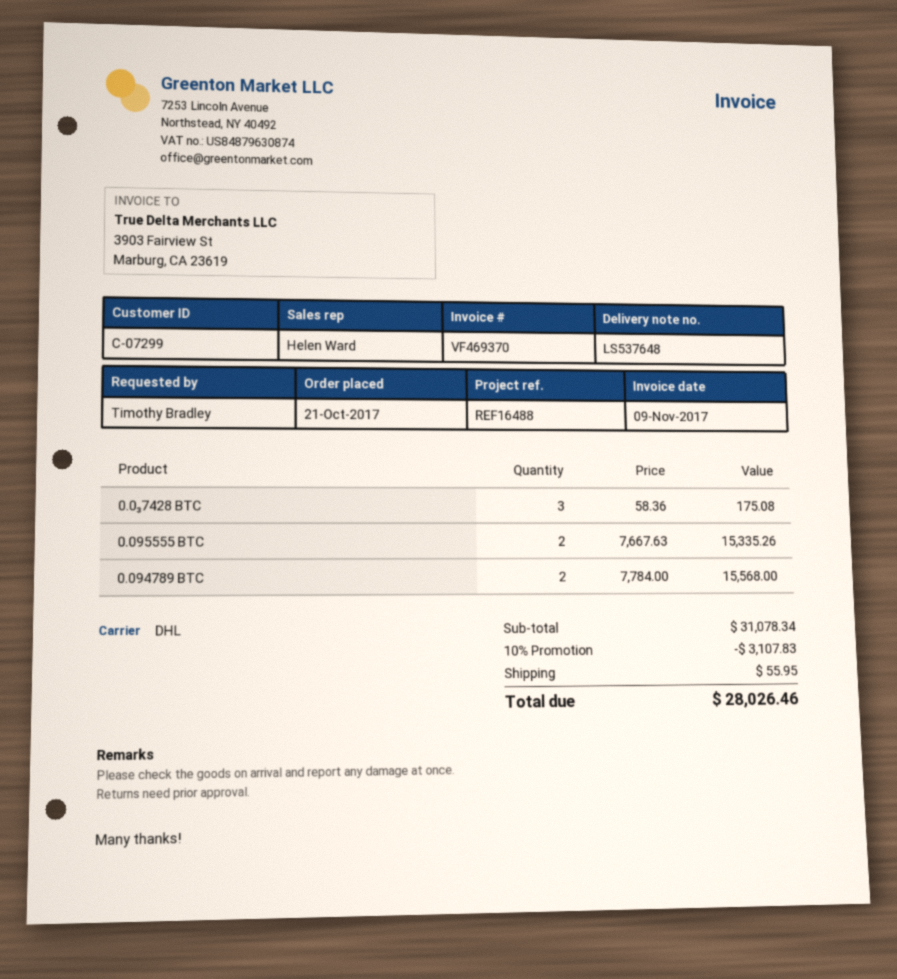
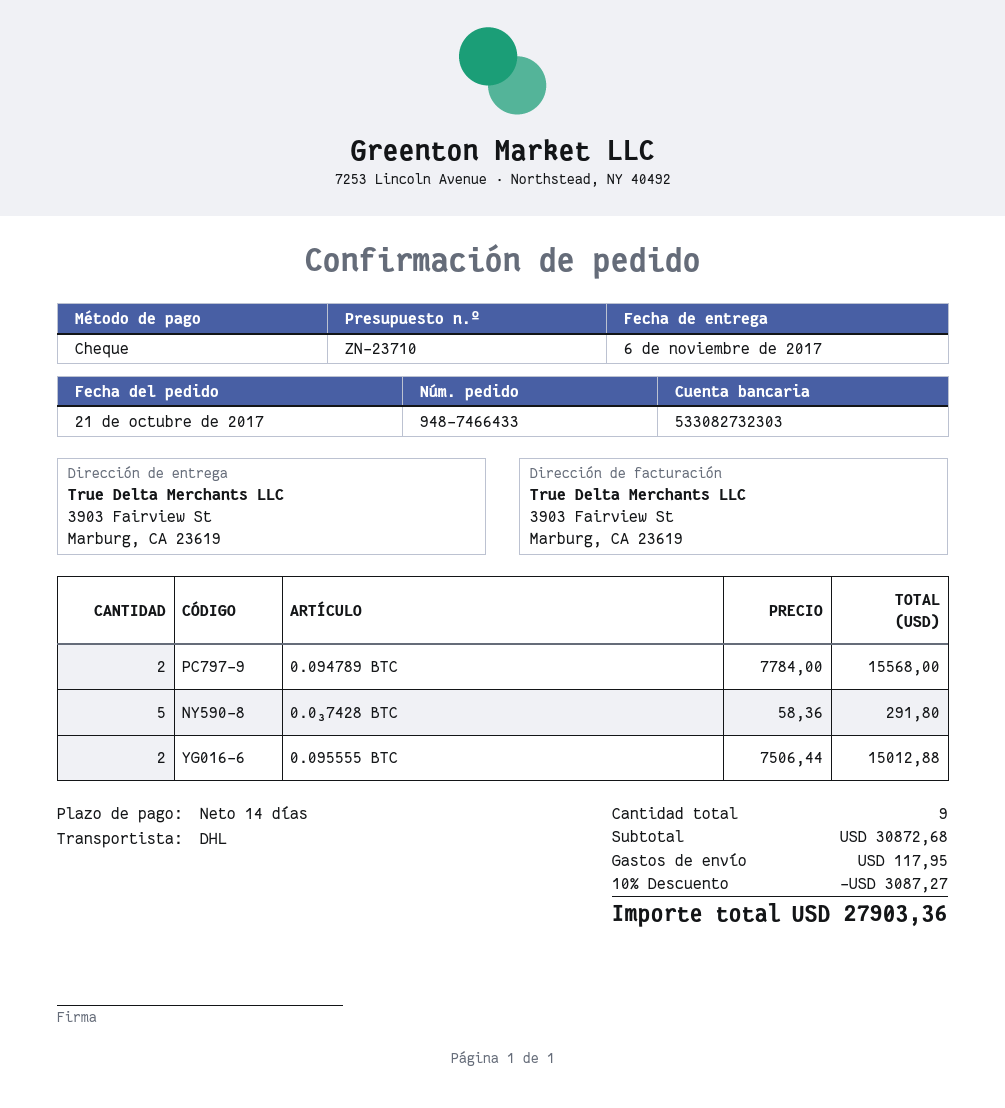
0.0₃7428 BTC: 3 x 58.36 = 175.08 -> 5 x 58.36 = 291.80
0.095555 BTC: 2 x 7667.63 = 15335.26 -> 2 x 7506.44 = 15012.88
subtotal: 31078.34 -> 30872.68
discount: 10% = 3107.83 -> 10% = 3087.27
shipping: 55.95 -> 117.95
total: 28026.46 -> 27903.36

